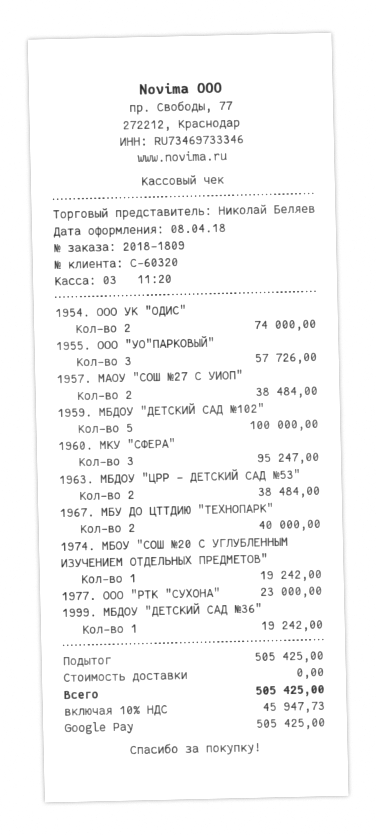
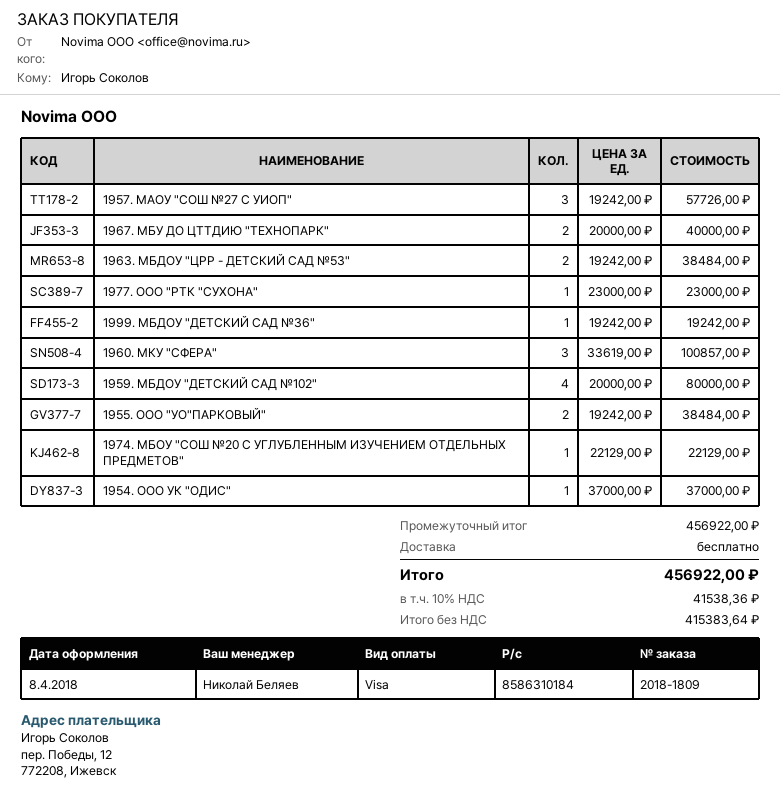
payment method: Google Pay -> Visa
1954. ООО УК "ОДИС": 2 for 74000.00 -> 1 for 37000.00
1955. ООО "УО"ПАРКОВЫЙ": 3 for 57726.00 -> 2 for 38484.00
1957. МАОУ "СОШ №27 С УИОП": 2 for 38484.00 -> 3 for 57726.00
1959. МБДОУ "ДЕТСКИЙ САД №102": 5 for 100000.00 -> 4 for 80000.00
1960. МКУ "СФЕРА": 3 for 95247.00 -> 3 for 100857.00
1974. МБОУ "СОШ №20 С УГЛУБЛЕННЫМ ИЗУЧЕНИЕМ ОТДЕЛЬНЫХ ПРЕДМЕТОВ": 1 for 19242.00 -> 1 for 22129.00
subtotal: 505425.00 -> 456922.00
tax: 10% = 45947.73 -> 10% = 41538.36
total: 505425.00 -> 456922.00

